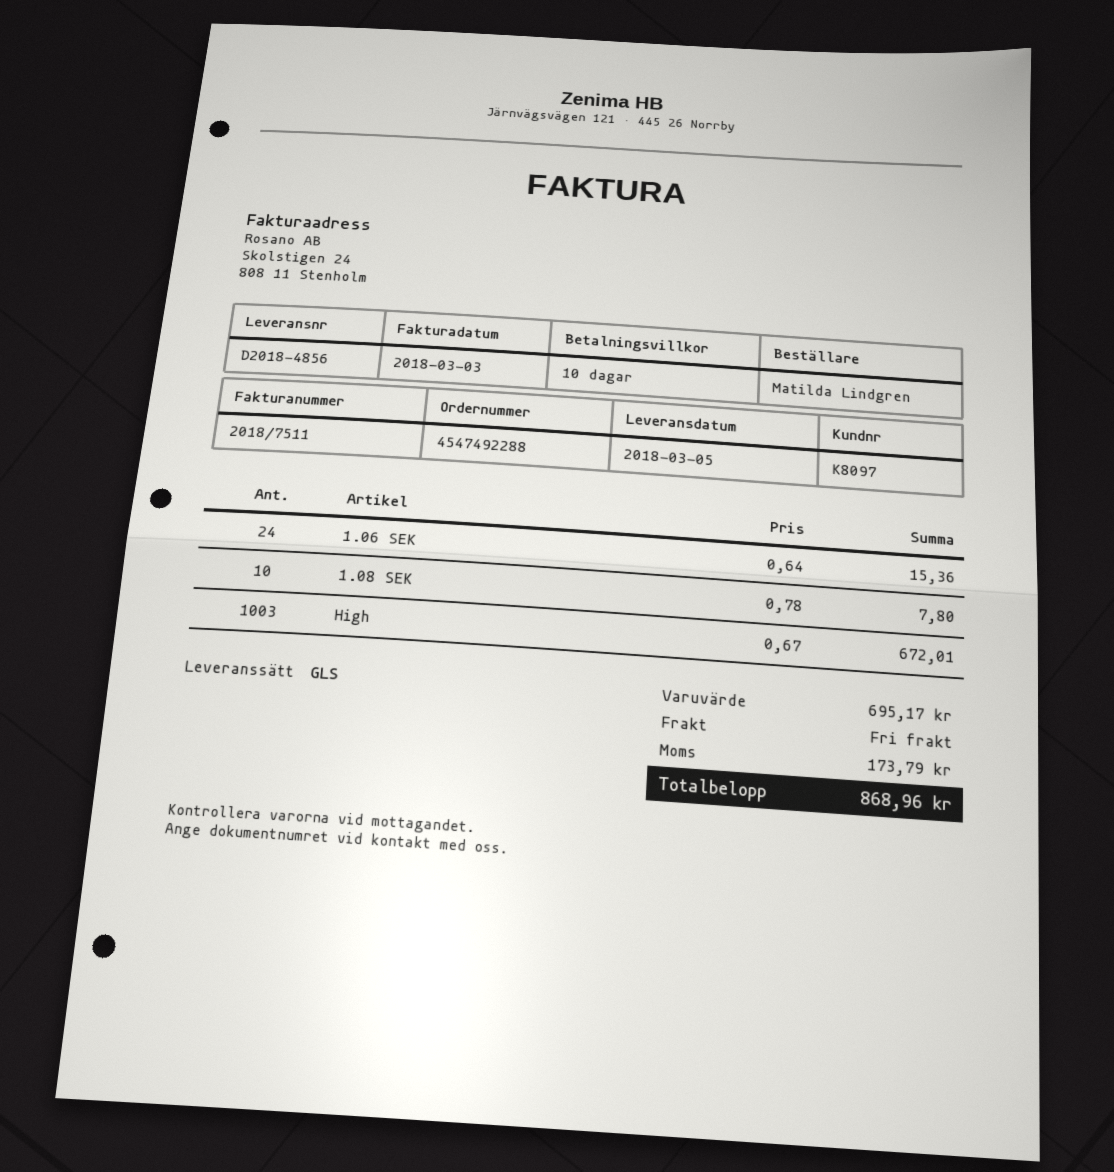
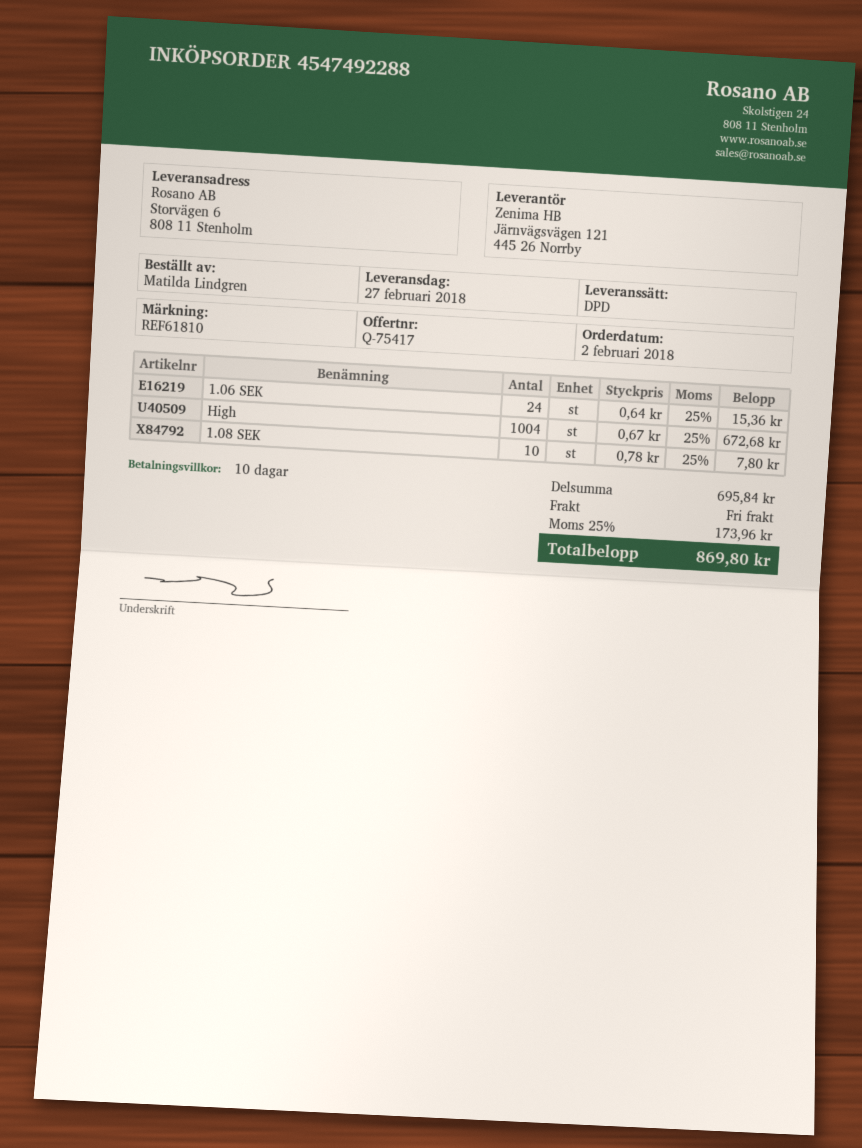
delivery date: 2018-03-05 -> 2018-02-27
shipping method: GLS -> DPD
High: 1003 x 0.67 = 672.01 -> 1004 x 0.67 = 672.68
subtotal: 695.17 -> 695.84
tax: 173.79 -> 173.96
total: 868.96 -> 869.80

